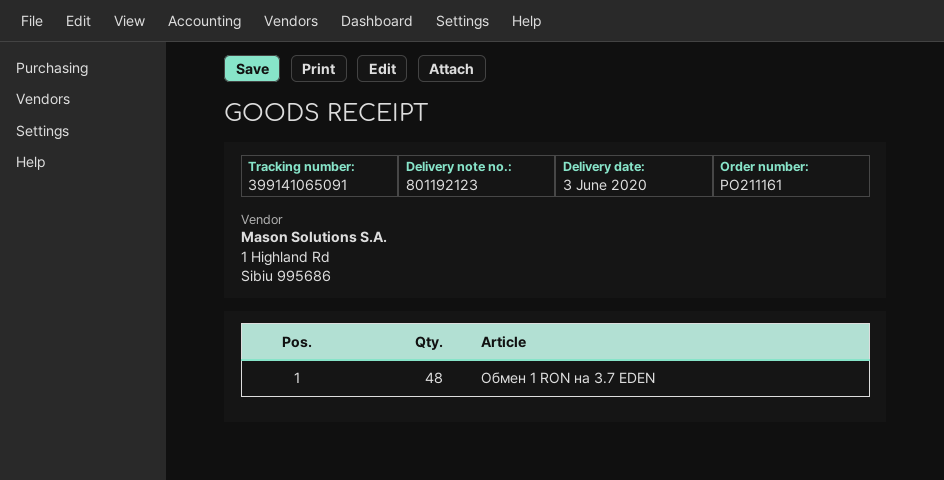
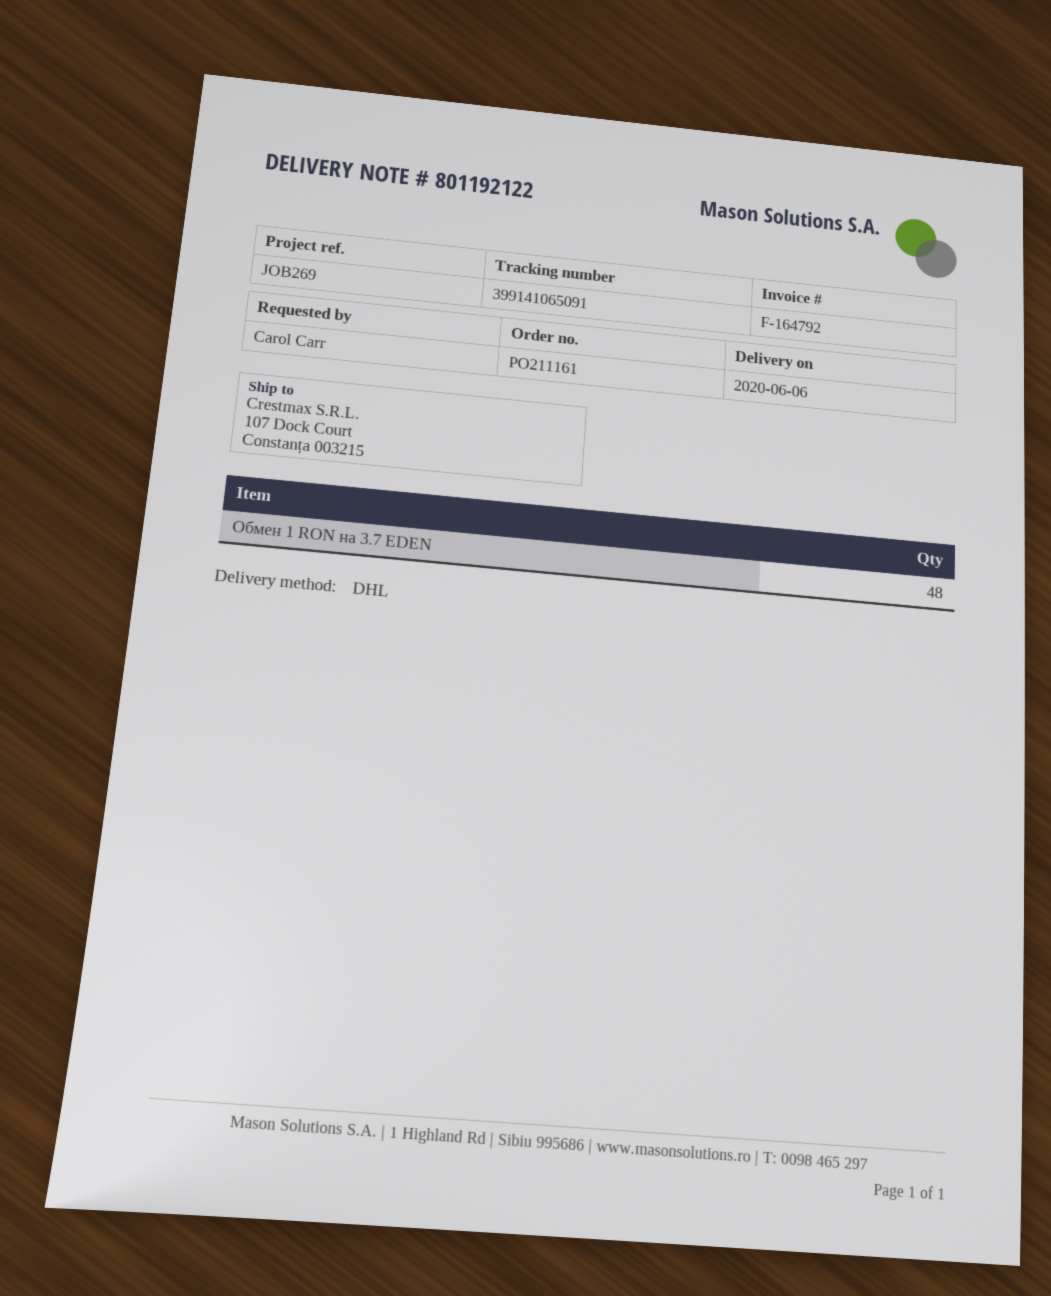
delivery note number: 801192123 -> 801192122
delivery date: 2020-06-03 -> 2020-06-06

